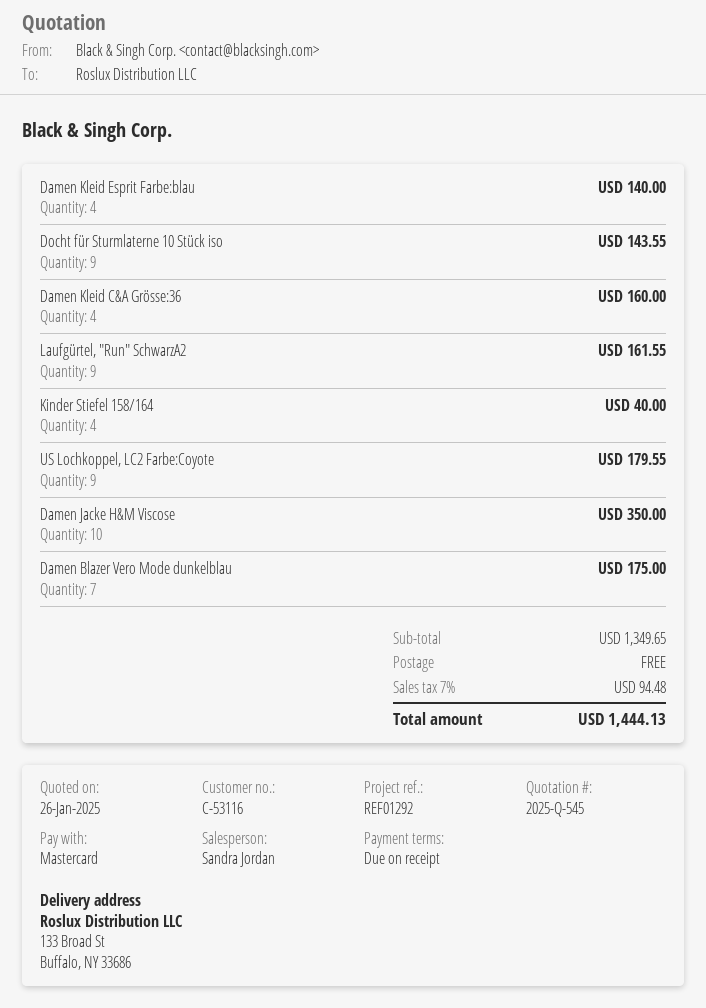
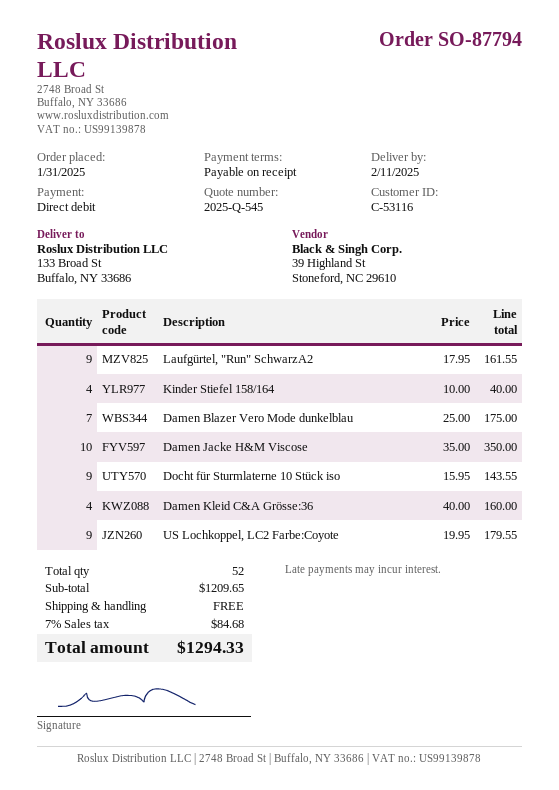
payment method: Mastercard -> direct debit
Damen Kleid Esprit Farbe:blau: 4 for 140.00 -> none
subtotal: 1349.65 -> 1209.65
tax: 7% = 94.48 -> 7% = 84.68
total: 1444.13 -> 1294.33

